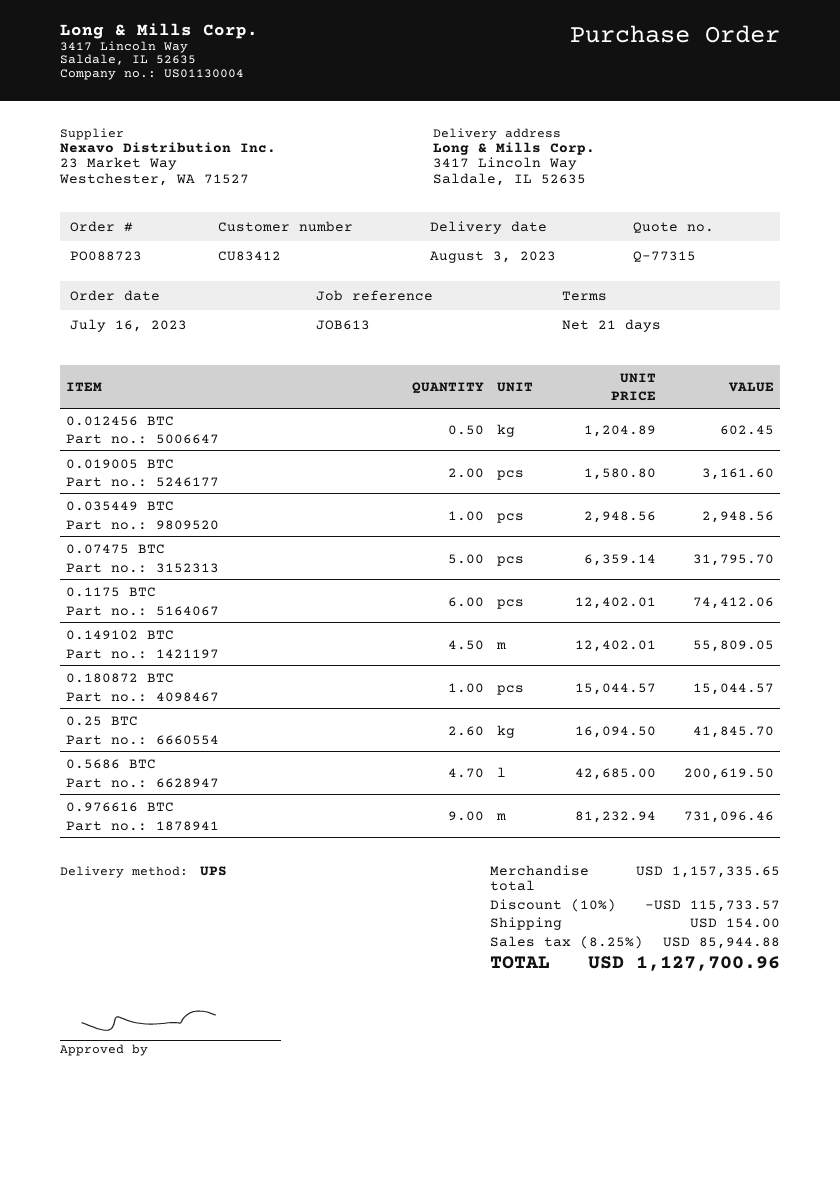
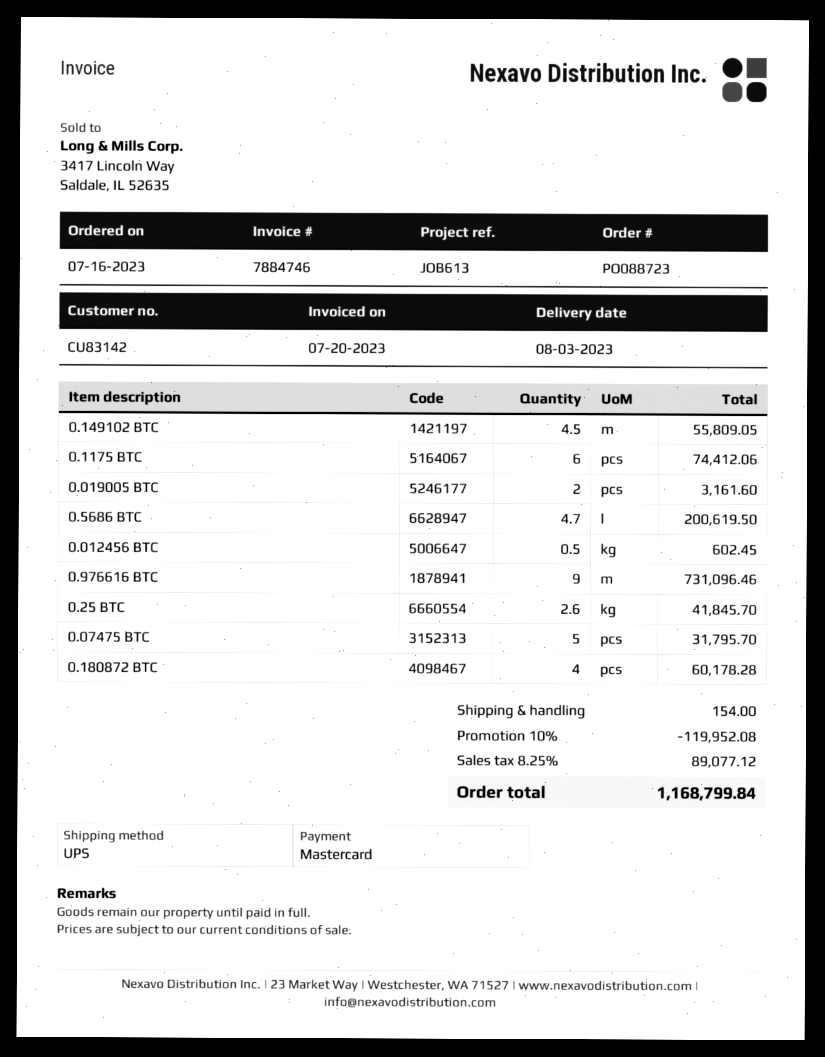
customer number: CU83412 -> CU83142
0.035449 BTC: 1 for 2948.56 -> none
0.180872 BTC: 1 for 15044.57 -> 4 for 60178.28
discount: 10% = 115733.57 -> 10% = 119952.08
tax: 8.25% = 85944.88 -> 8.25% = 89077.12
total: 1127700.96 -> 1168799.84

